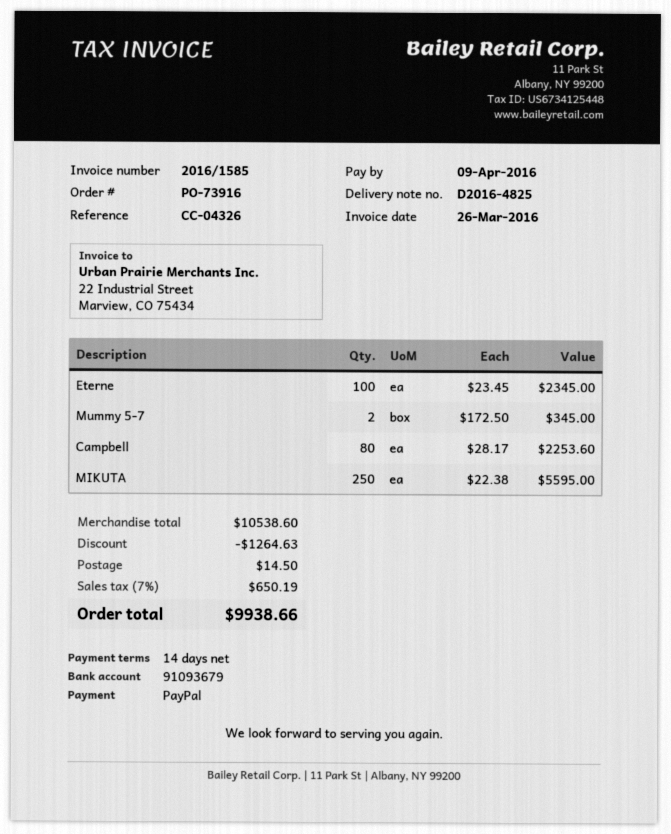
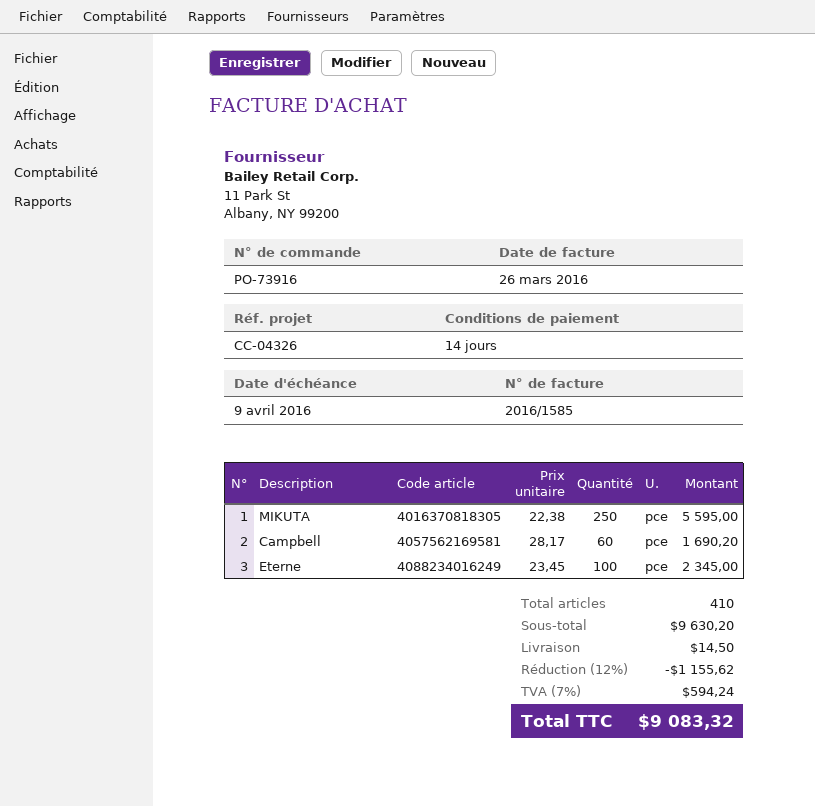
Mummy 5-7: 2 x 172.50 = 345.00 -> none
Campbell: 80 x 28.17 = 2253.60 -> 60 x 28.17 = 1690.20
subtotal: 10538.60 -> 9630.20
discount: 1264.63 -> 1155.62
tax: 7% = 650.19 -> 7% = 594.24
total: 9938.66 -> 9083.32

